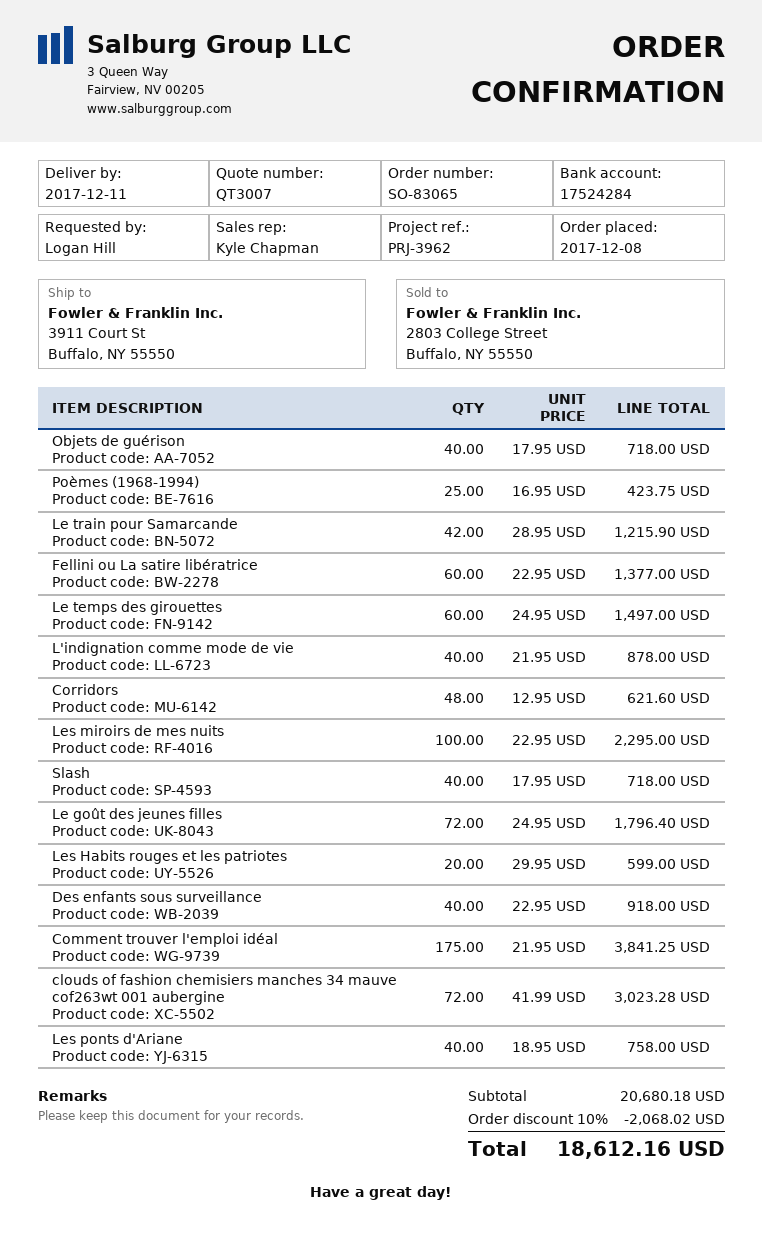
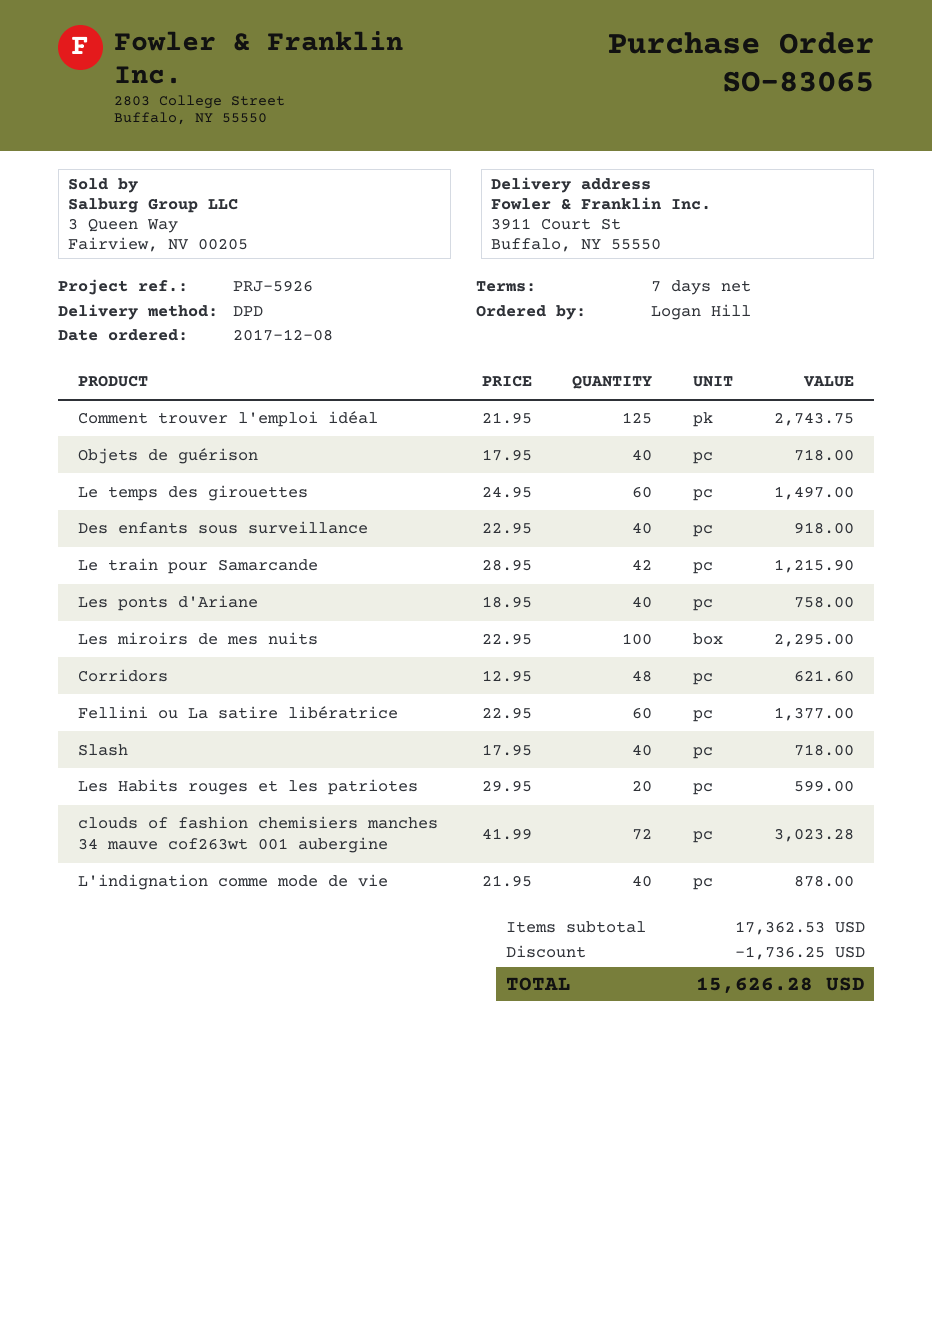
reference: PRJ-3962 -> PRJ-5926
Poèmes (1968-1994): 25 x 16.95 = 423.75 -> none
Le goût des jeunes filles: 72 x 24.95 = 1796.40 -> none
Comment trouver l'emploi idéal: 175 x 21.95 = 3841.25 -> 125 x 21.95 = 2743.75
subtotal: 20680.18 -> 17362.53
discount: 2068.02 -> 1736.25
total: 18612.16 -> 15626.28

